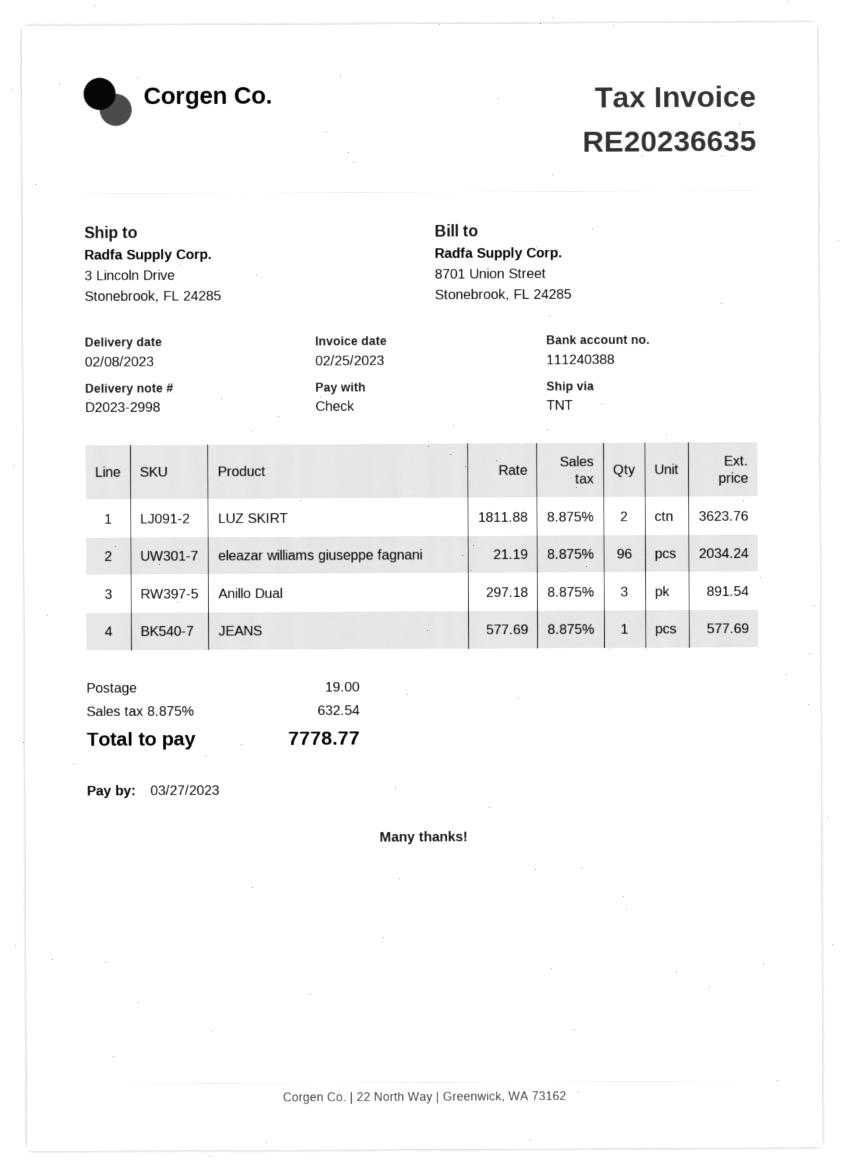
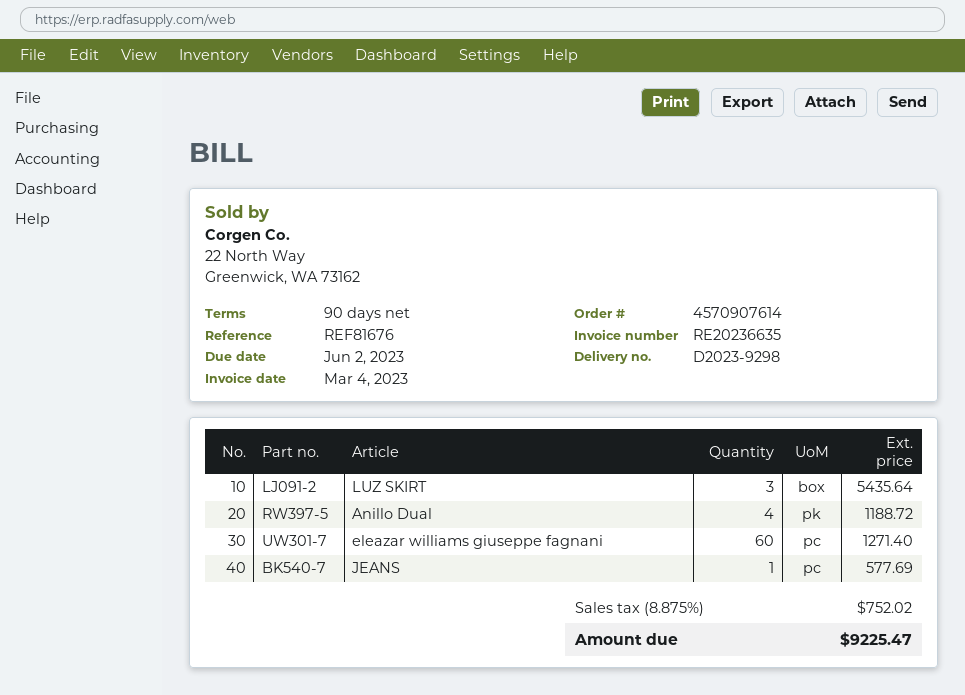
delivery note number: D2023-2998 -> D2023-9298
invoice date: 2023-02-25 -> 2023-03-04
due date: 2023-03-27 -> 2023-06-02
LUZ SKIRT: 2 for 3623.76 -> 3 for 5435.64
eleazar williams giuseppe fagnani: 96 for 2034.24 -> 60 for 1271.40
Anillo Dual: 3 for 891.54 -> 4 for 1188.72
shipping: 19.00 -> none
tax: 8.875% = 632.54 -> 8.875% = 752.02
total: 7778.77 -> 9225.47

